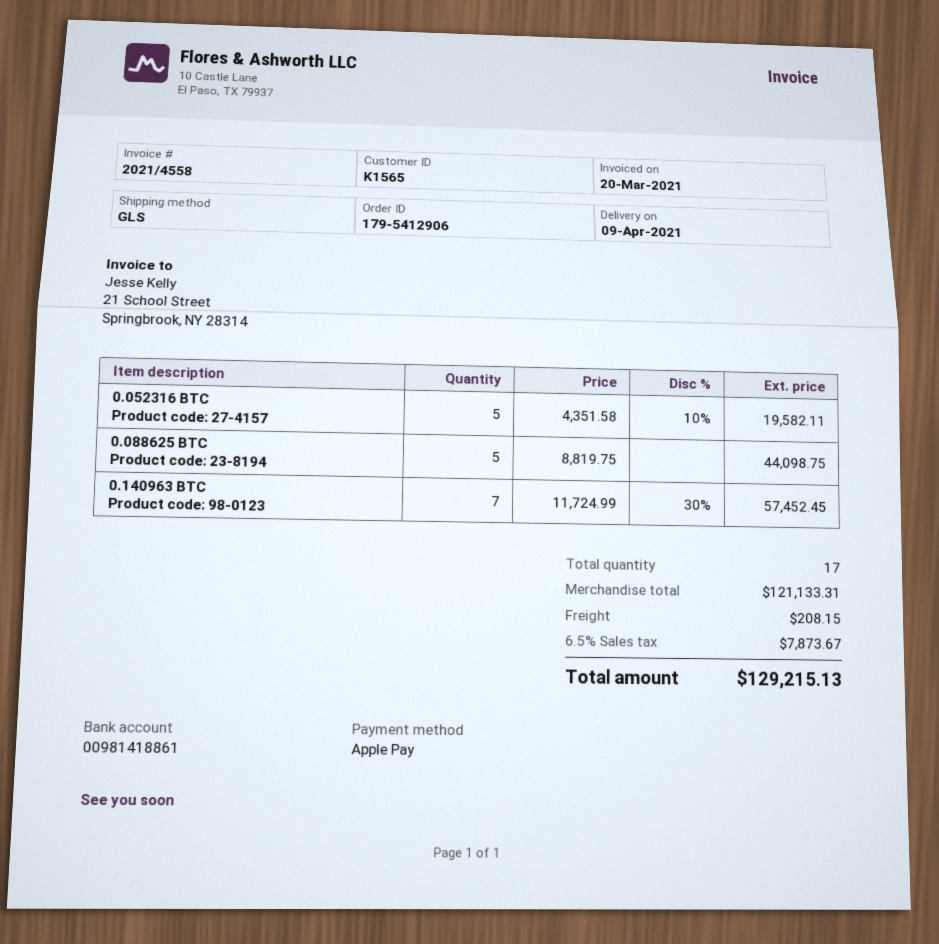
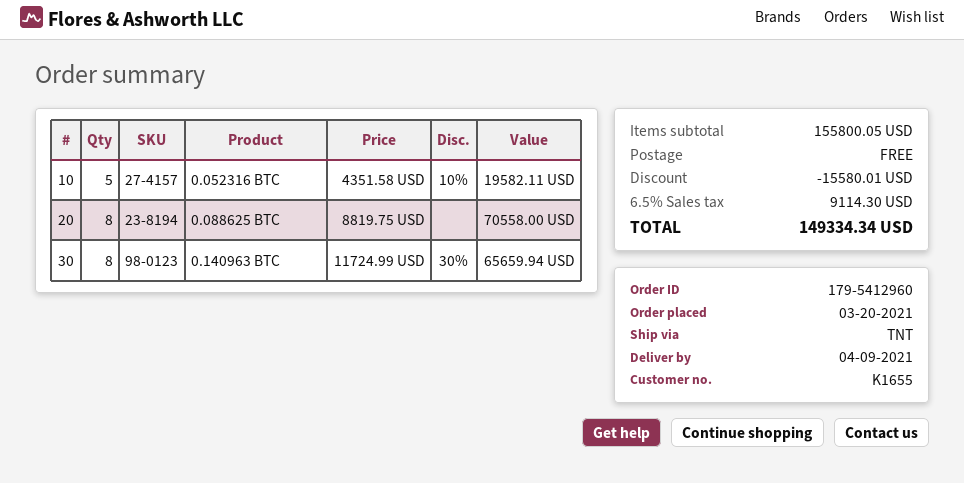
order number: 179-5412906 -> 179-5412960
customer number: K1565 -> K1655
shipping method: GLS -> TNT
0.088625 BTC: 5 x 8819.75 = 44098.75 -> 8 x 8819.75 = 70558.00
0.140963 BTC: 7 x 11724.99 - 30% = 57452.45 -> 8 x 11724.99 - 30% = 65659.94
subtotal: 121133.31 -> 155800.05
discount: none -> 15580.01
shipping: 208.15 -> 0.00
tax: 6.5% = 7873.67 -> 6.5% = 9114.30
total: 129215.13 -> 149334.34

